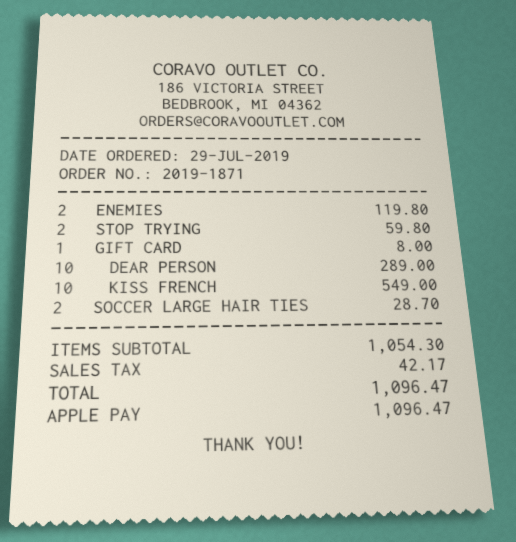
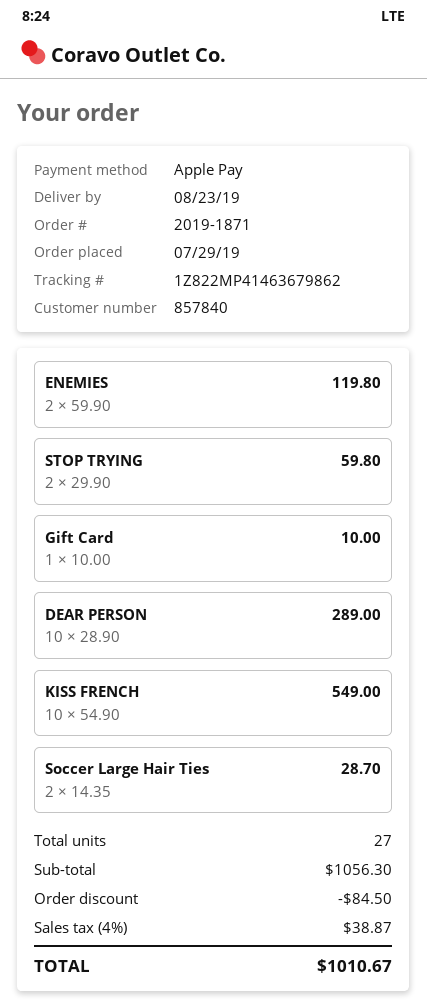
GIFT CARD: 1 for 8.00 -> 1 for 10.00
subtotal: 1054.30 -> 1056.30
discount: none -> 84.50
tax: 42.17 -> 38.87
total: 1096.47 -> 1010.67

